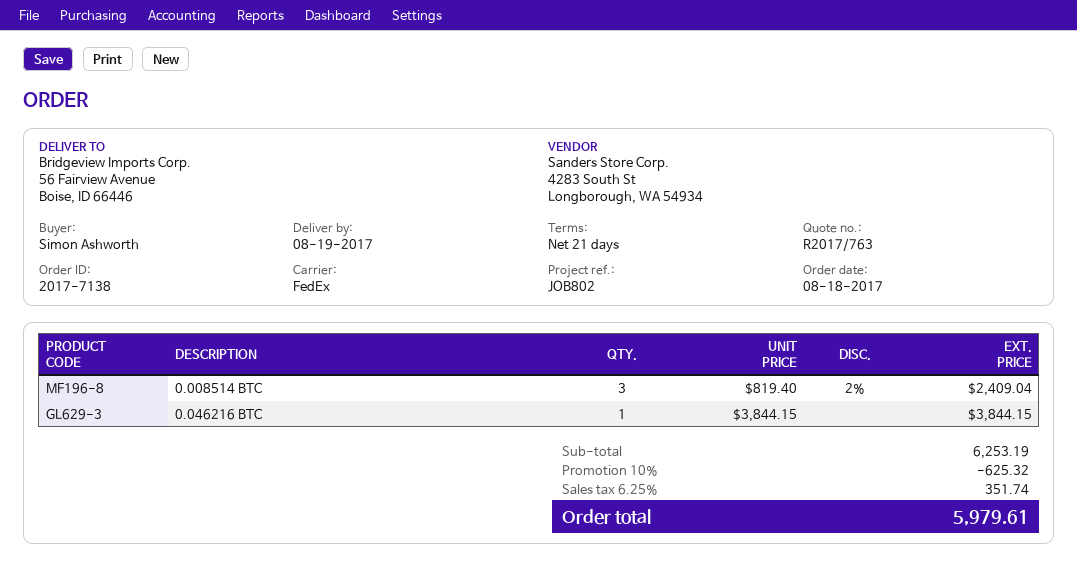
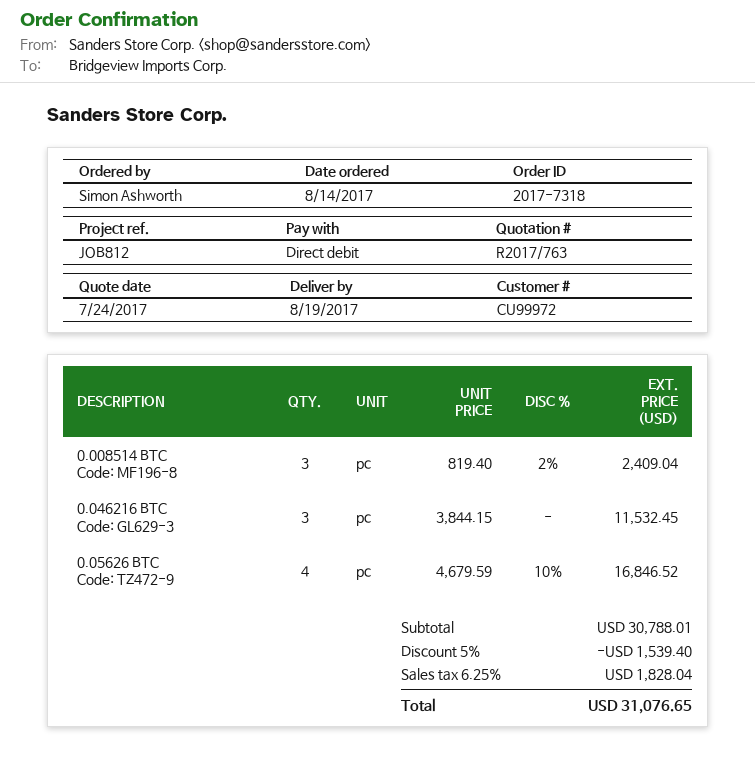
order number: 2017-7138 -> 2017-7318
order date: 2017-08-18 -> 2017-08-14
reference: JOB802 -> JOB812
0.046216 BTC: 1 x 3844.15 = 3844.15 -> 3 x 3844.15 = 11532.45
0.05626 BTC: none -> 4 x 4679.59 - 10% = 16846.52
subtotal: 6253.19 -> 30788.01
discount: 10% = 625.32 -> 5% = 1539.40
tax: 6.25% = 351.74 -> 6.25% = 1828.04
total: 5979.61 -> 31076.65

